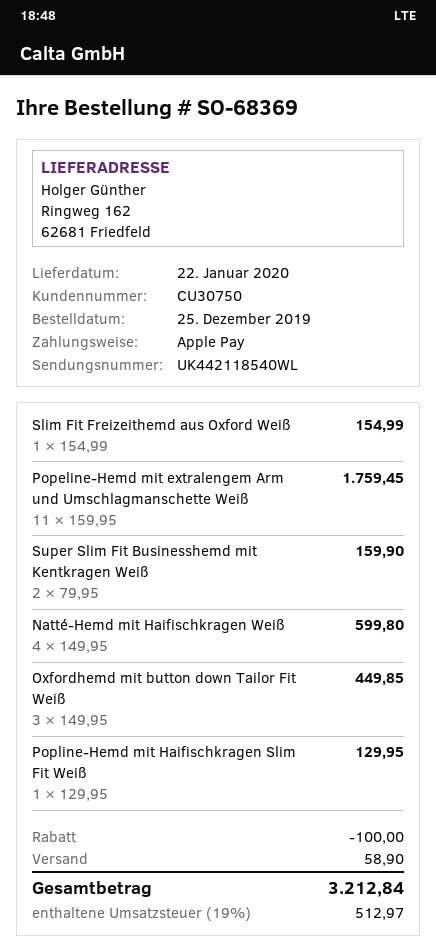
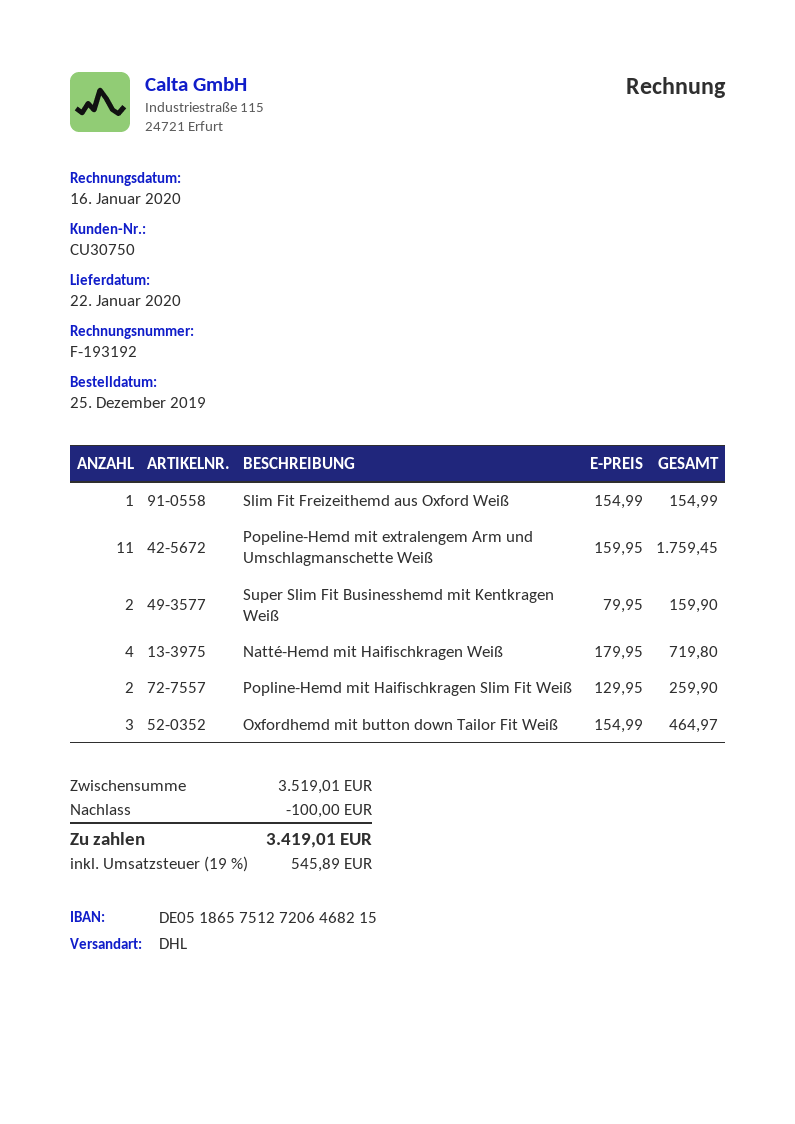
Natté-Hemd mit Haifischkragen Weiß: 4 x 149.95 = 599.80 -> 4 x 179.95 = 719.80
Oxfordhemd mit button down Tailor Fit Weiß: 3 x 149.95 = 449.85 -> 3 x 154.99 = 464.97
Popline-Hemd mit Haifischkragen Slim Fit Weiß: 1 x 129.95 = 129.95 -> 2 x 129.95 = 259.90
shipping: 58.90 -> none
tax: 19% = 512.97 -> 19% = 545.89
total: 3212.84 -> 3419.01

